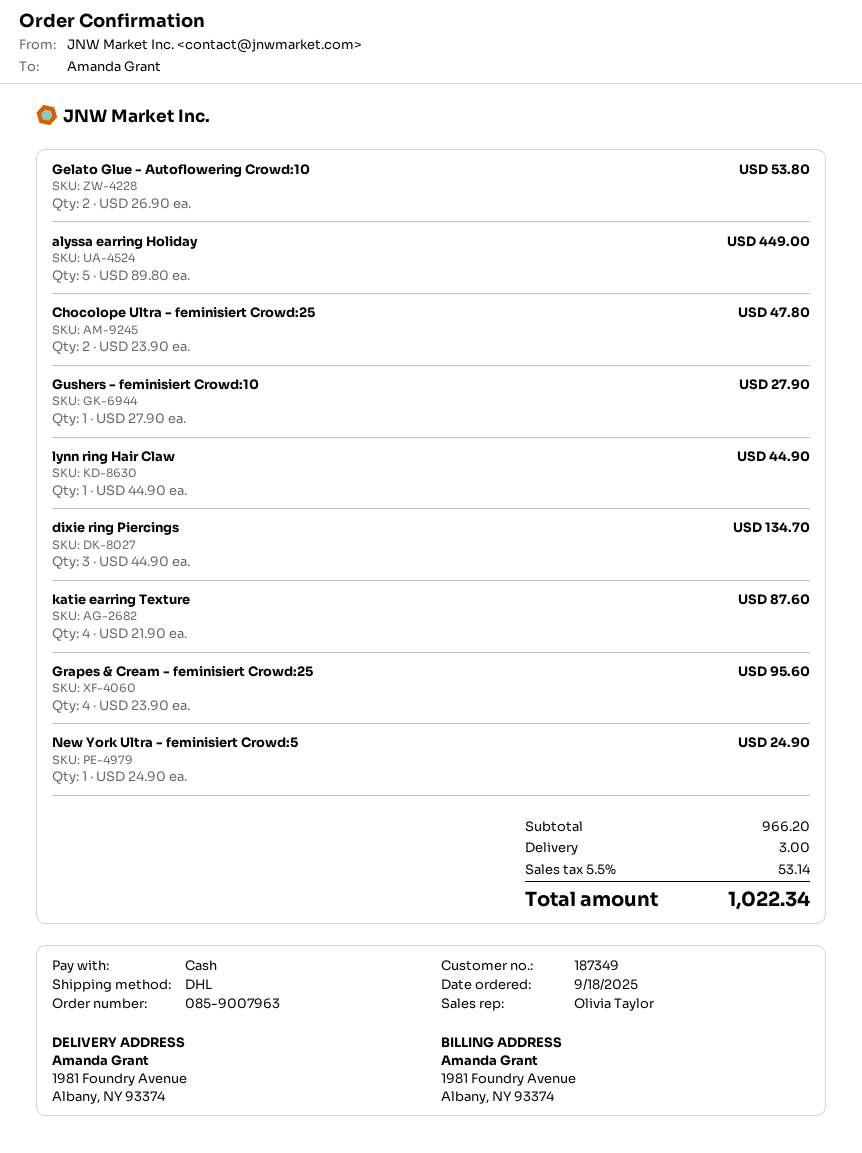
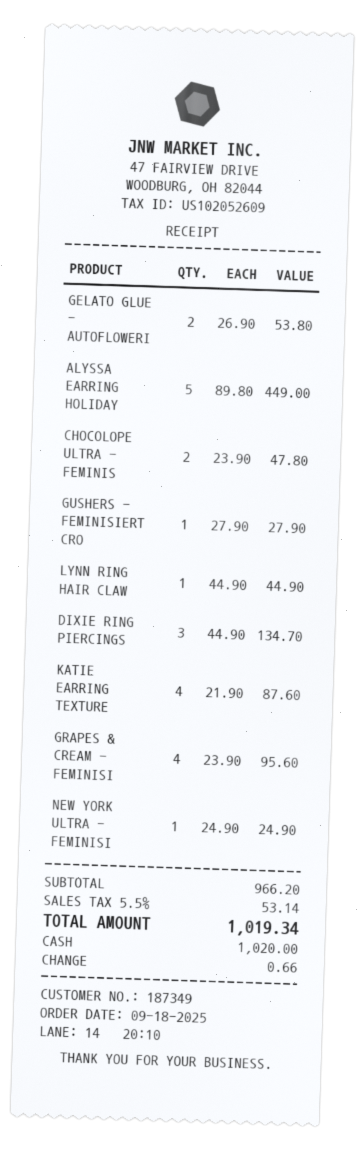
shipping: 3.00 -> none
total: 1022.34 -> 1019.34

